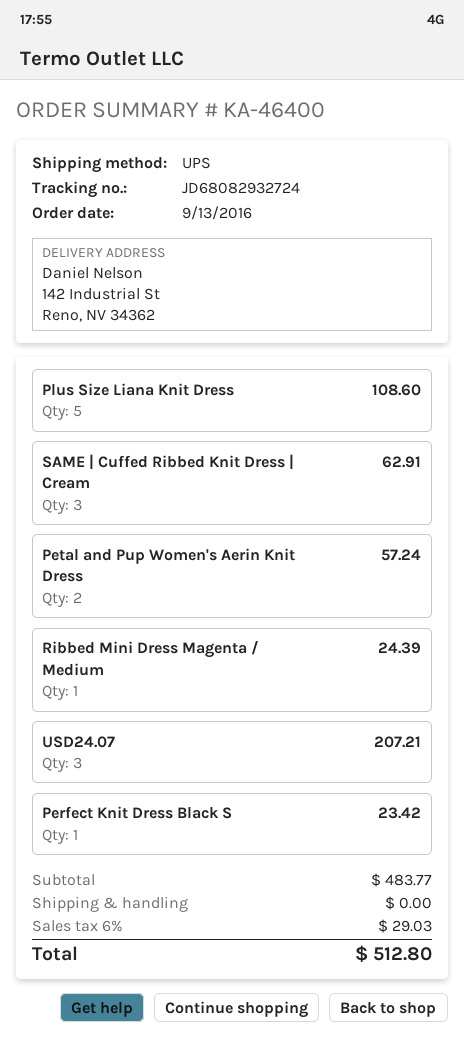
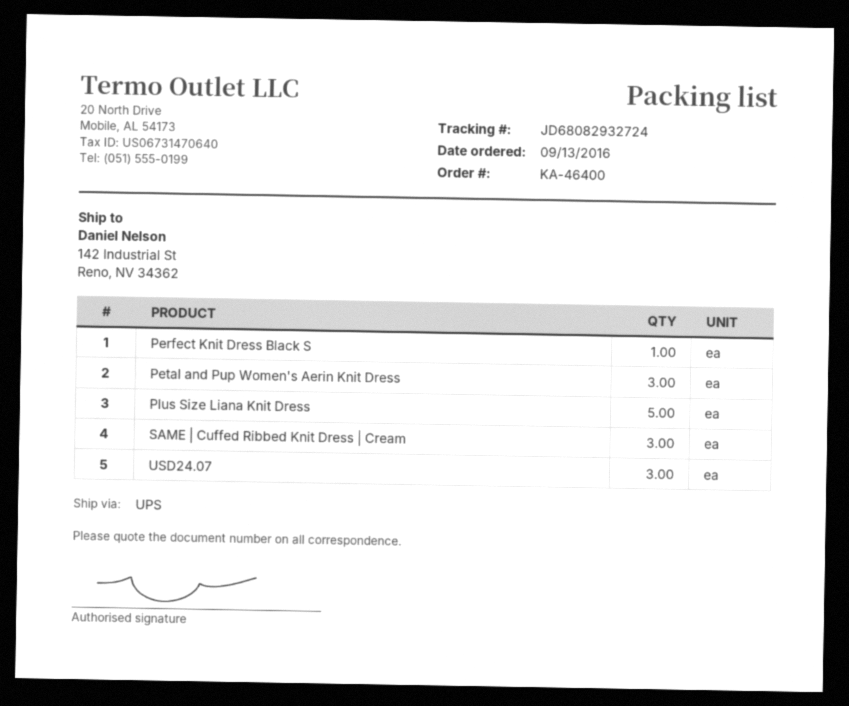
Petal and Pup Women's Aerin Knit Dress: 2 -> 3
Ribbed Mini Dress Magenta / Medium: 1 -> none

